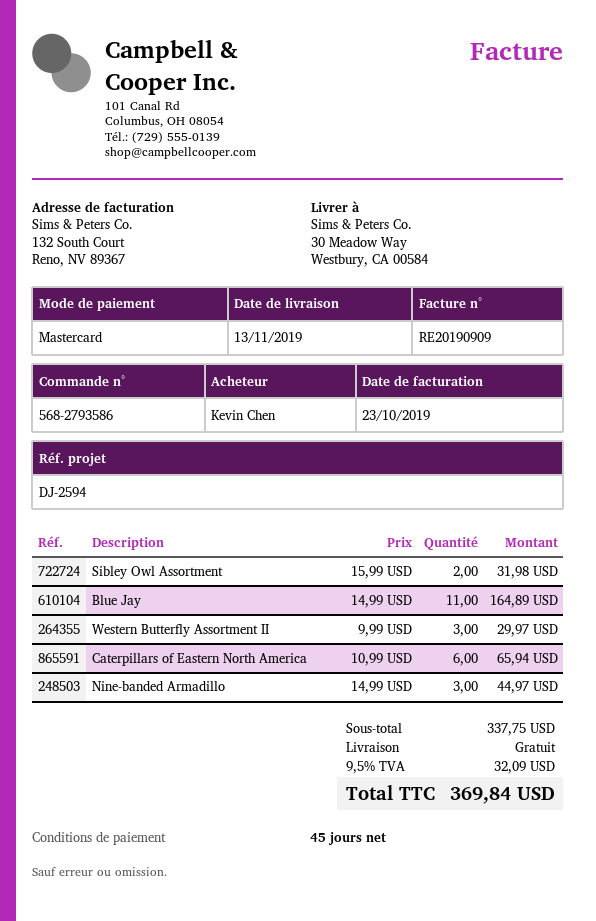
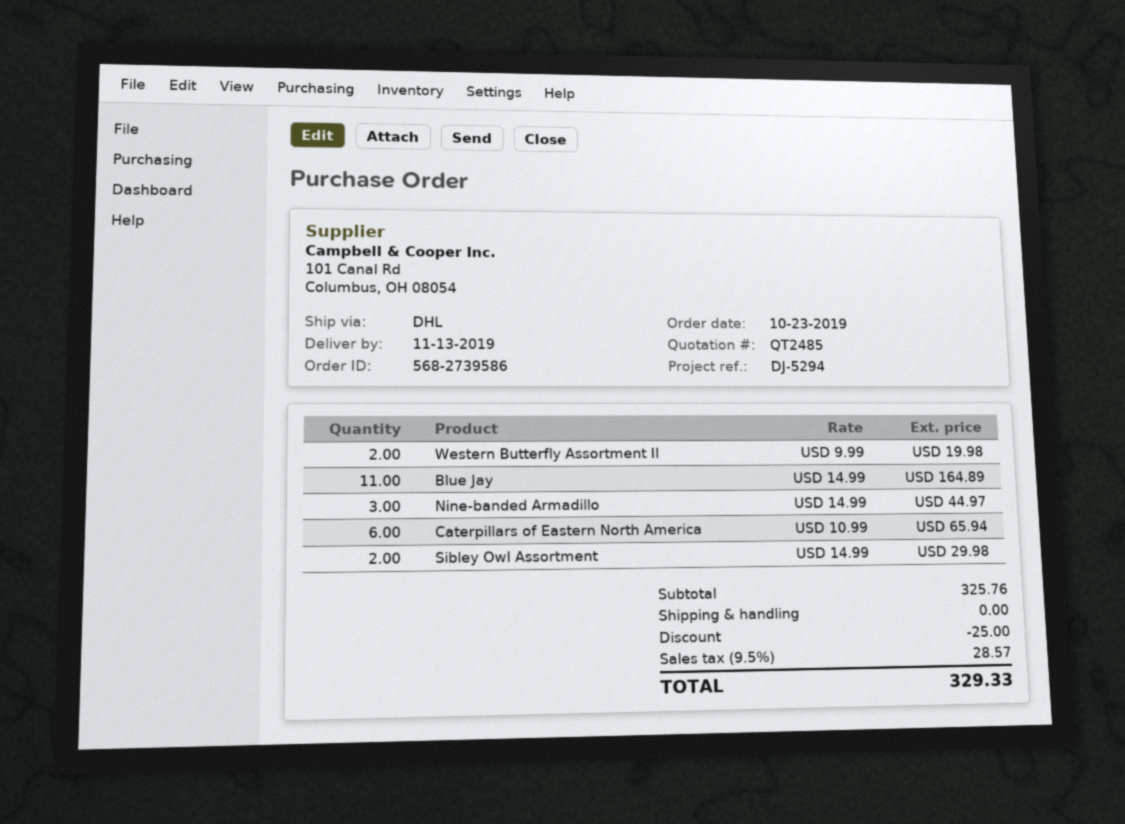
order number: 568-2793586 -> 568-2739586
reference: DJ-2594 -> DJ-5294
Sibley Owl Assortment: 2 x 15.99 = 31.98 -> 2 x 14.99 = 29.98
Western Butterfly Assortment II: 3 x 9.99 = 29.97 -> 2 x 9.99 = 19.98
subtotal: 337.75 -> 325.76
discount: none -> 25.00
tax: 9.5% = 32.09 -> 9.5% = 28.57
total: 369.84 -> 329.33

